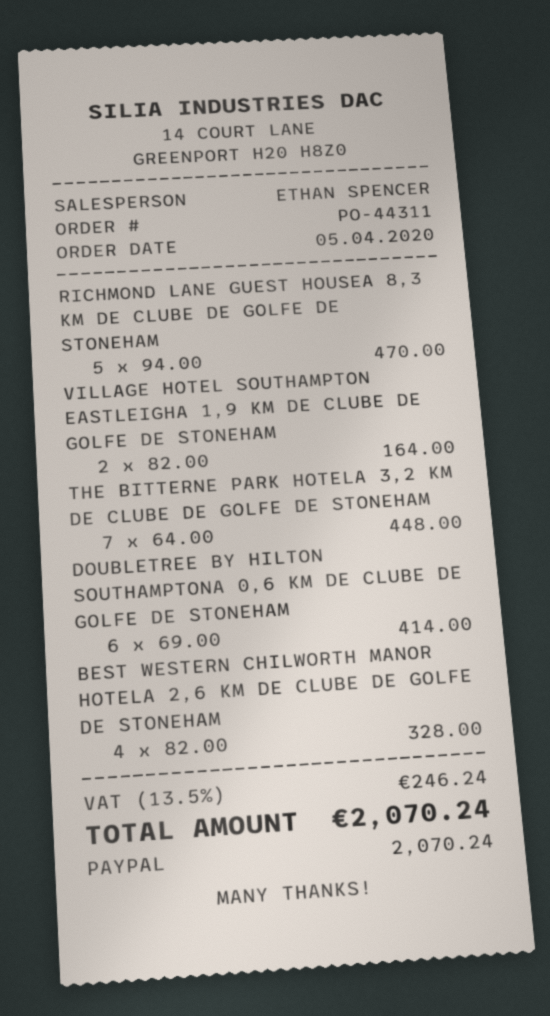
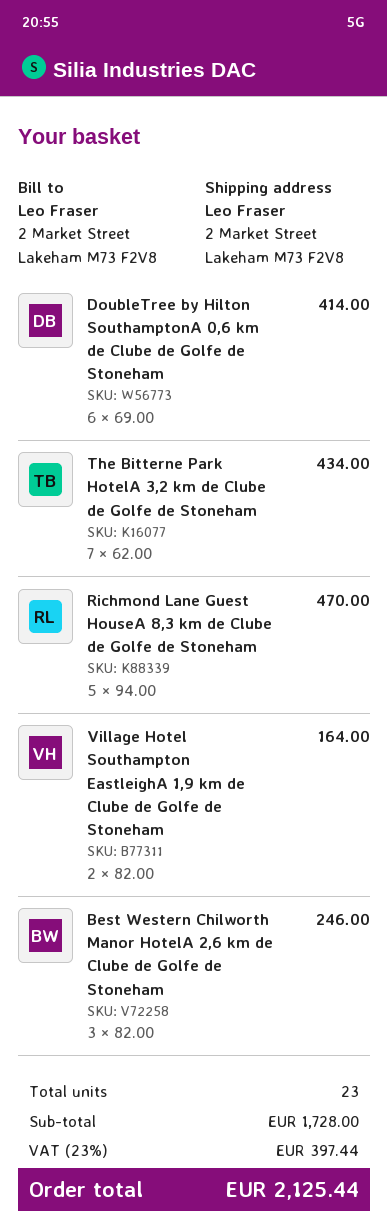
THE BITTERNE PARK HOTELA 3,2 KM DE CLUBE DE GOLFE DE STONEHAM: 7 x 64.00 = 448.00 -> 7 x 62.00 = 434.00
BEST WESTERN CHILWORTH MANOR HOTELA 2,6 KM DE CLUBE DE GOLFE DE STONEHAM: 4 x 82.00 = 328.00 -> 3 x 82.00 = 246.00
tax: 13.5% = 246.24 -> 23% = 397.44
total: 2070.24 -> 2125.44

